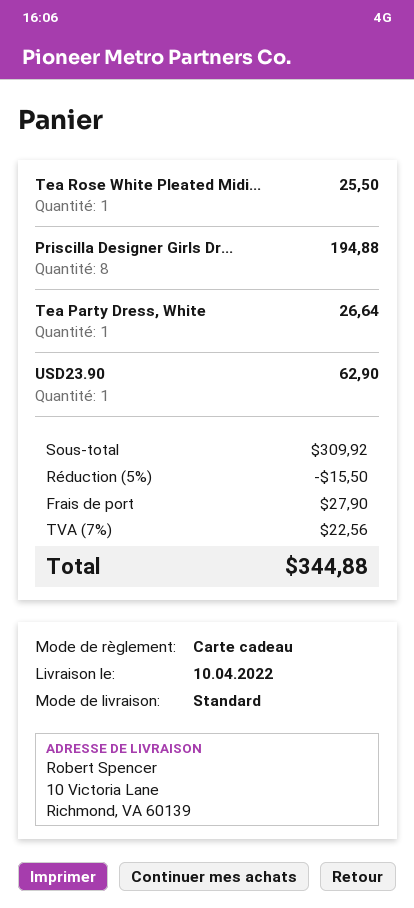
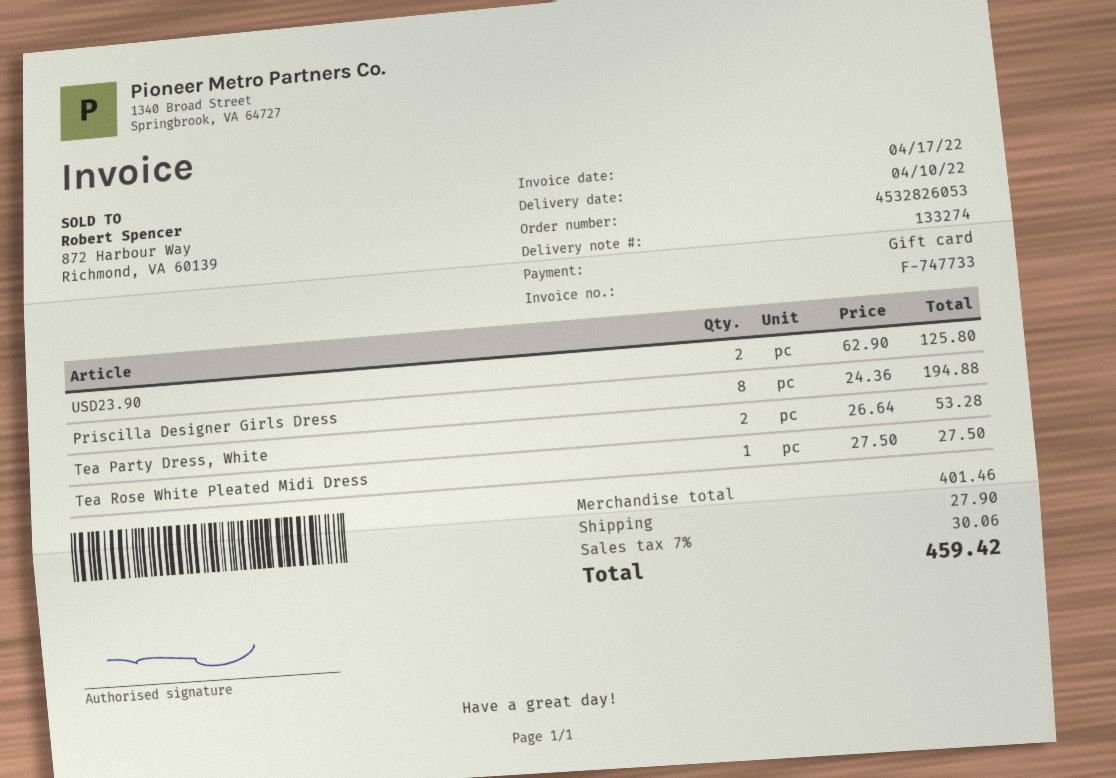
Tea Rose White Pleated Midi...: 1 for 25.50 -> 1 for 27.50
Tea Party Dress, White: 1 for 26.64 -> 2 for 53.28
USD23.90: 1 for 62.90 -> 2 for 125.80
subtotal: 309.92 -> 401.46
discount: 5% = 15.50 -> none
tax: 7% = 22.56 -> 7% = 30.06
total: 344.88 -> 459.42

